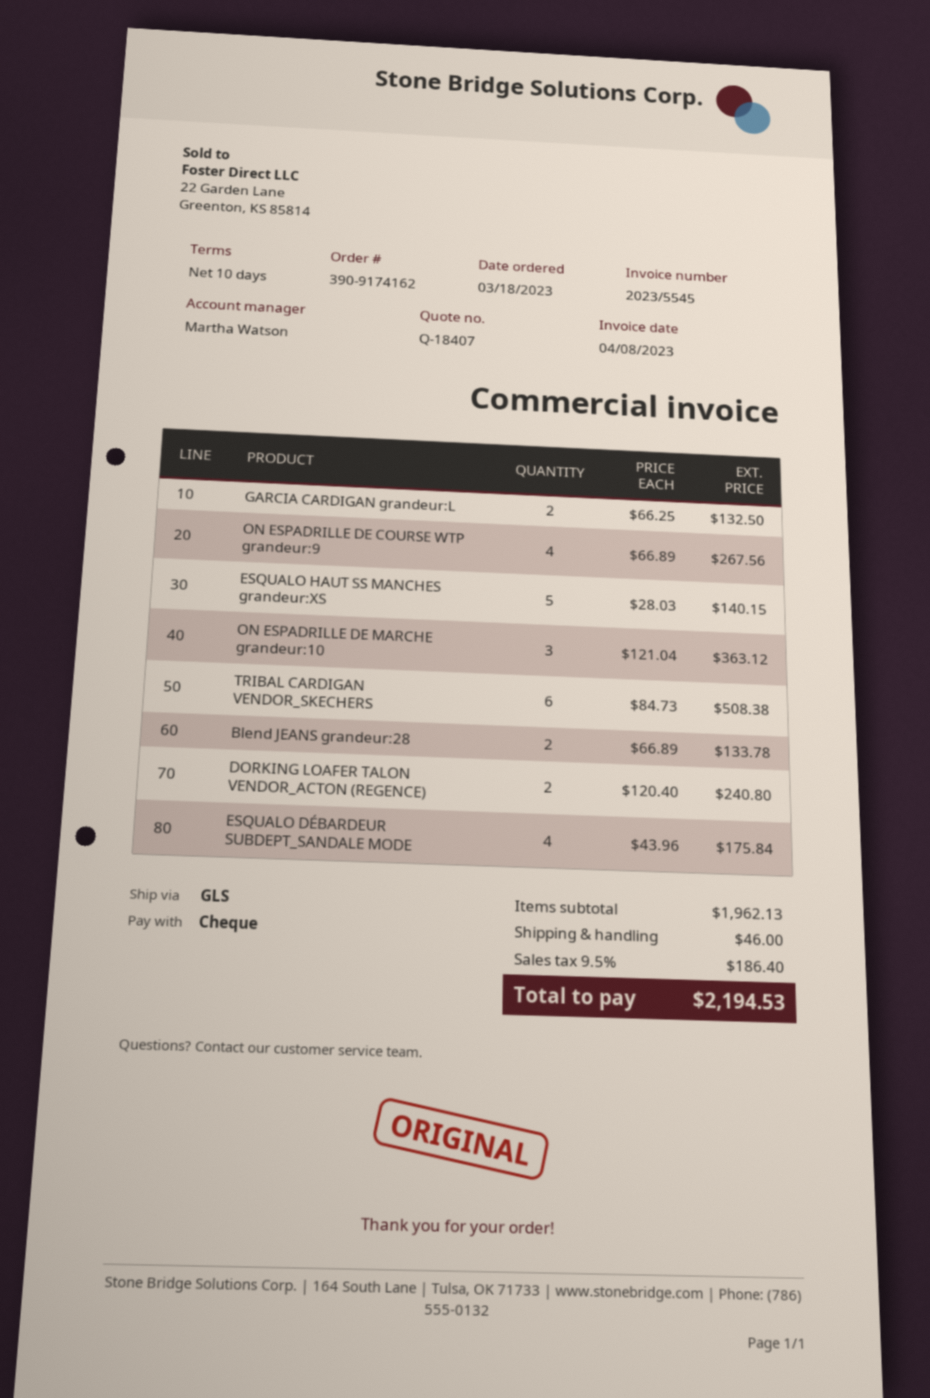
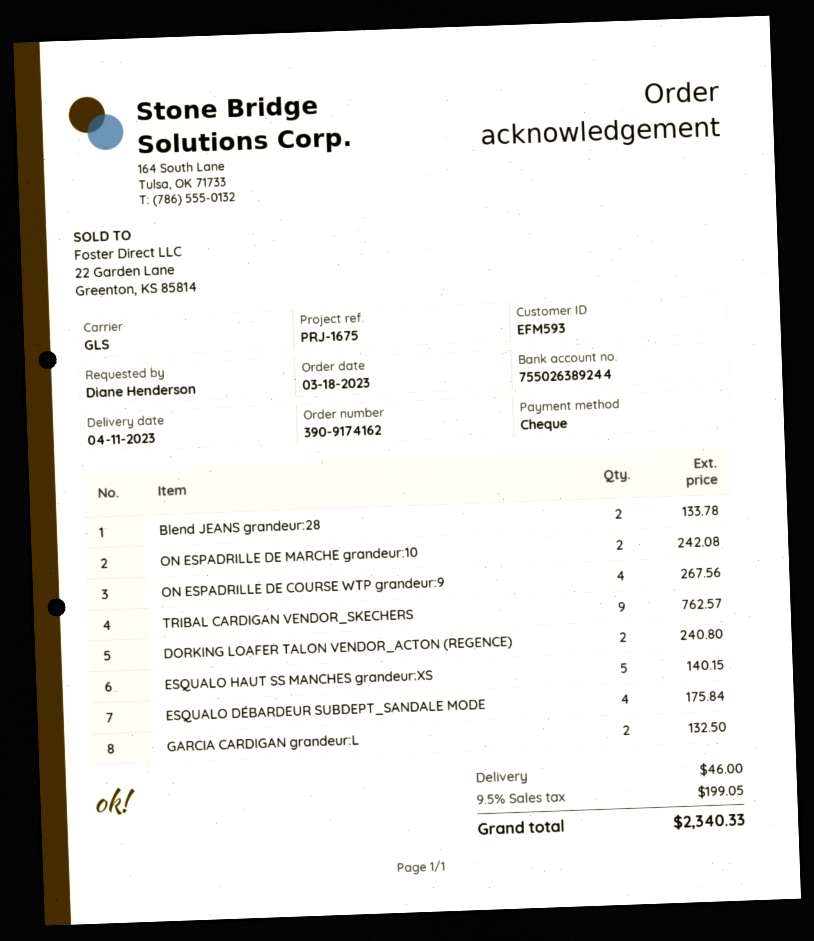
ON ESPADRILLE DE MARCHE grandeur:10: 3 for 363.12 -> 2 for 242.08
TRIBAL CARDIGAN VENDOR_SKECHERS: 6 for 508.38 -> 9 for 762.57
tax: 9.5% = 186.40 -> 9.5% = 199.05
total: 2194.53 -> 2340.33

